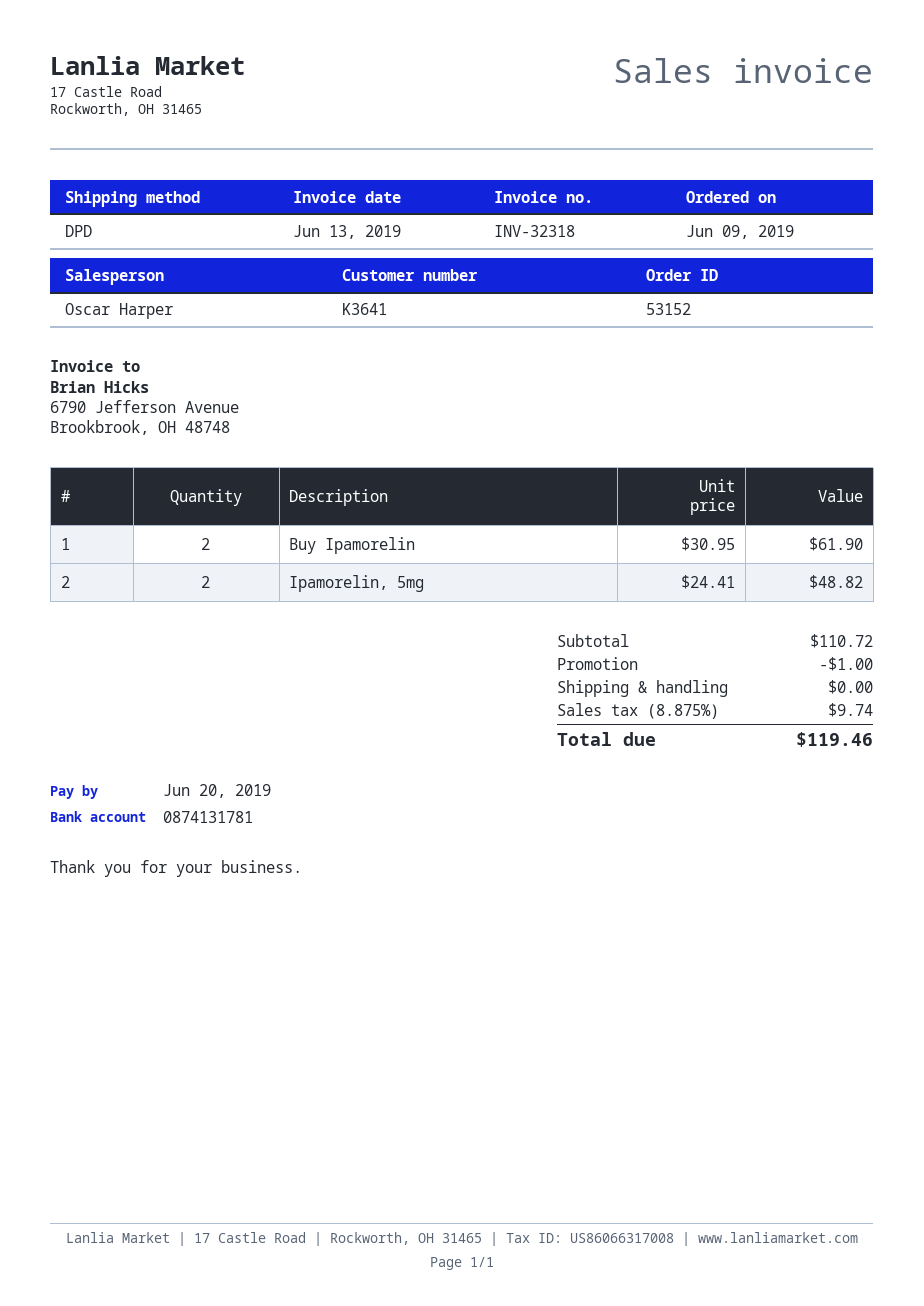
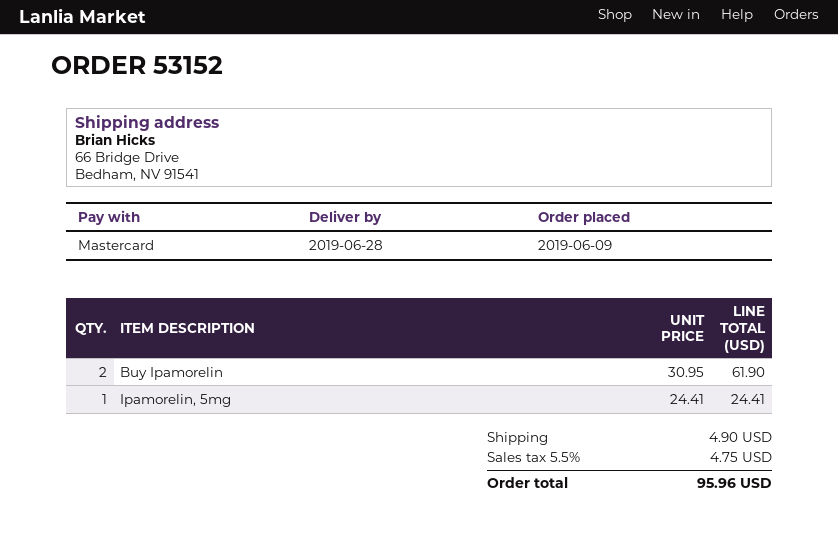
Ipamorelin, 5mg: 2 x 24.41 = 48.82 -> 1 x 24.41 = 24.41
discount: 1.00 -> none
shipping: 0.00 -> 4.90
tax: 8.875% = 9.74 -> 5.5% = 4.75
total: 119.46 -> 95.96

